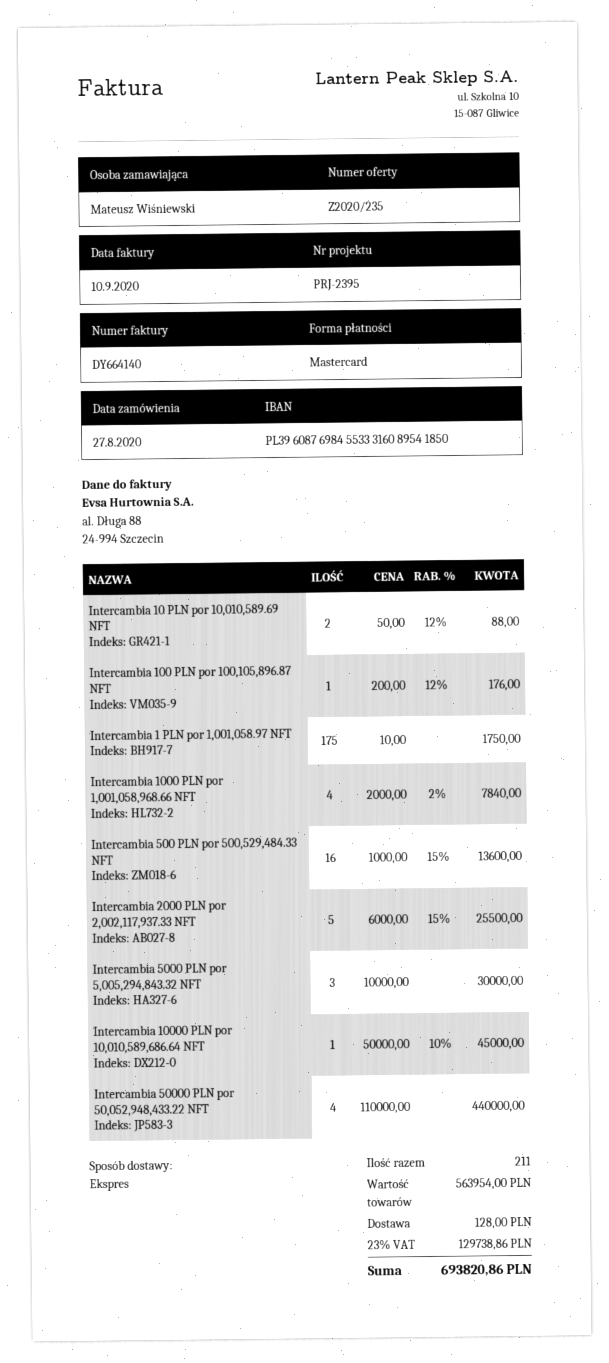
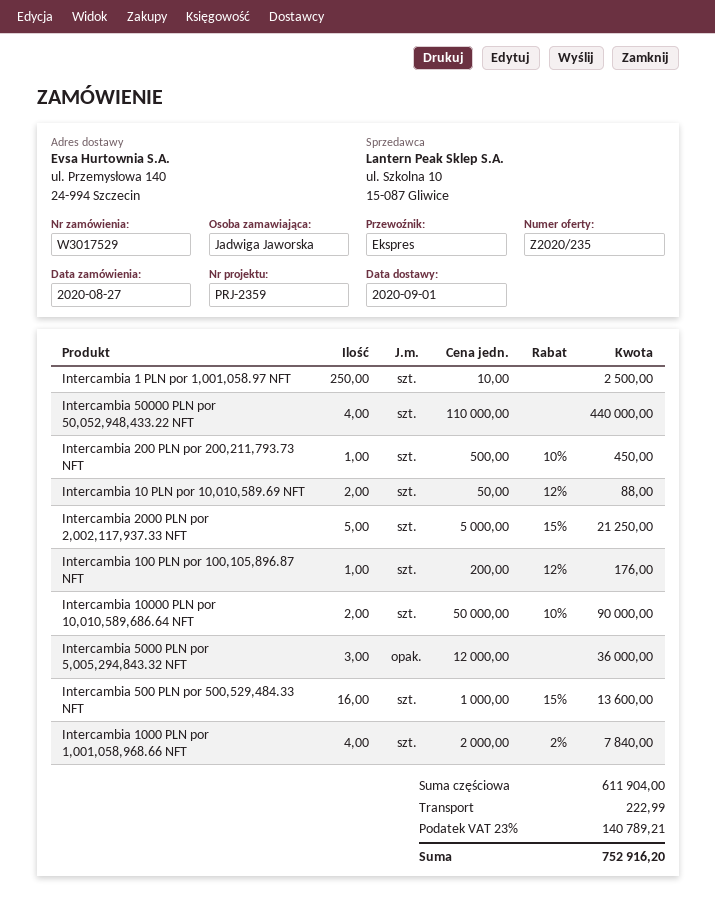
reference: PRJ-2395 -> PRJ-2359
ordered by: Mateusz Wiśniewski -> Jadwiga Jaworska
Intercambia 1 PLN por 1,001,058.97 NFT: 175 x 10.00 = 1750.00 -> 250 x 10.00 = 2500.00
Intercambia 2000 PLN por 2,002,117,937.33 NFT: 5 x 6000.00 - 15% = 25500.00 -> 5 x 5000.00 - 15% = 21250.00
Intercambia 5000 PLN por 5,005,294,843.32 NFT: 3 x 10000.00 = 30000.00 -> 3 x 12000.00 = 36000.00
Intercambia 10000 PLN por 10,010,589,686.64 NFT: 1 x 50000.00 - 10% = 45000.00 -> 2 x 50000.00 - 10% = 90000.00
Intercambia 200 PLN por 200,211,793.73 NFT: none -> 1 x 500.00 - 10% = 450.00
subtotal: 563954.00 -> 611904.00
shipping: 128.00 -> 222.99
tax: 23% = 129738.86 -> 23% = 140789.21
total: 693820.86 -> 752916.20

